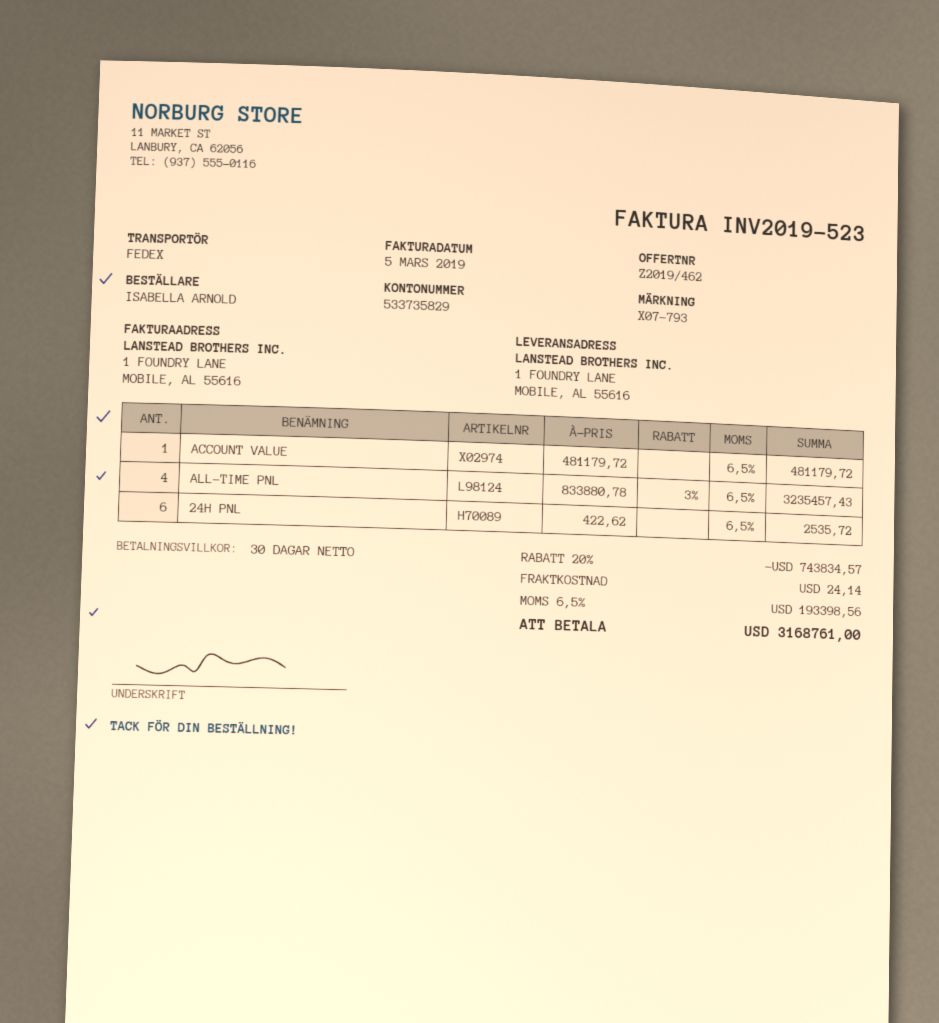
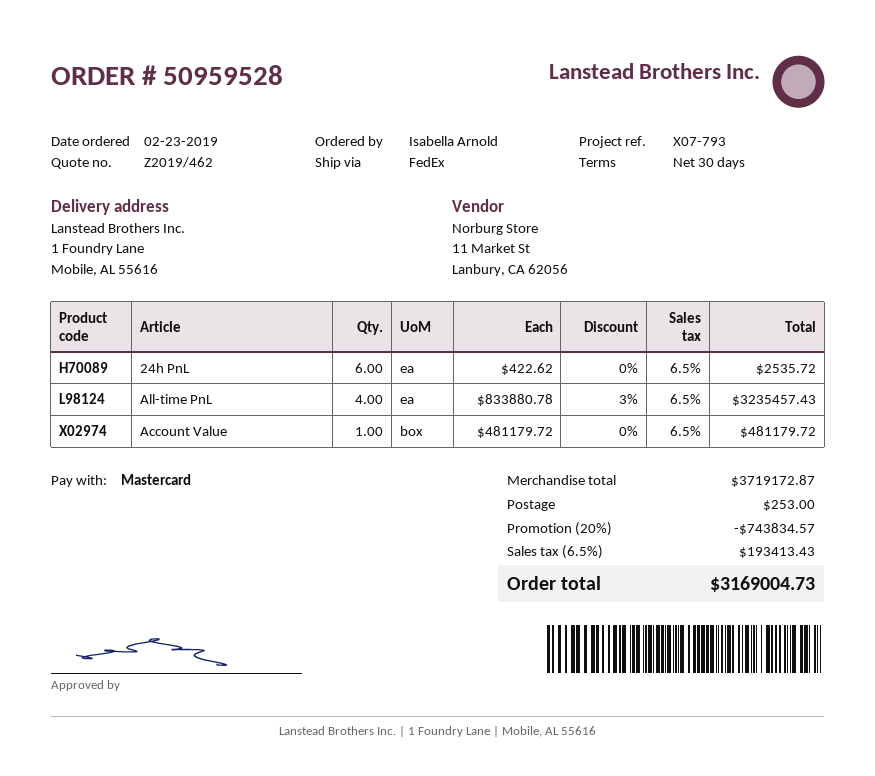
shipping: 24.14 -> 253.00
tax: 6.5% = 193398.56 -> 6.5% = 193413.43
total: 3168761.00 -> 3169004.73

